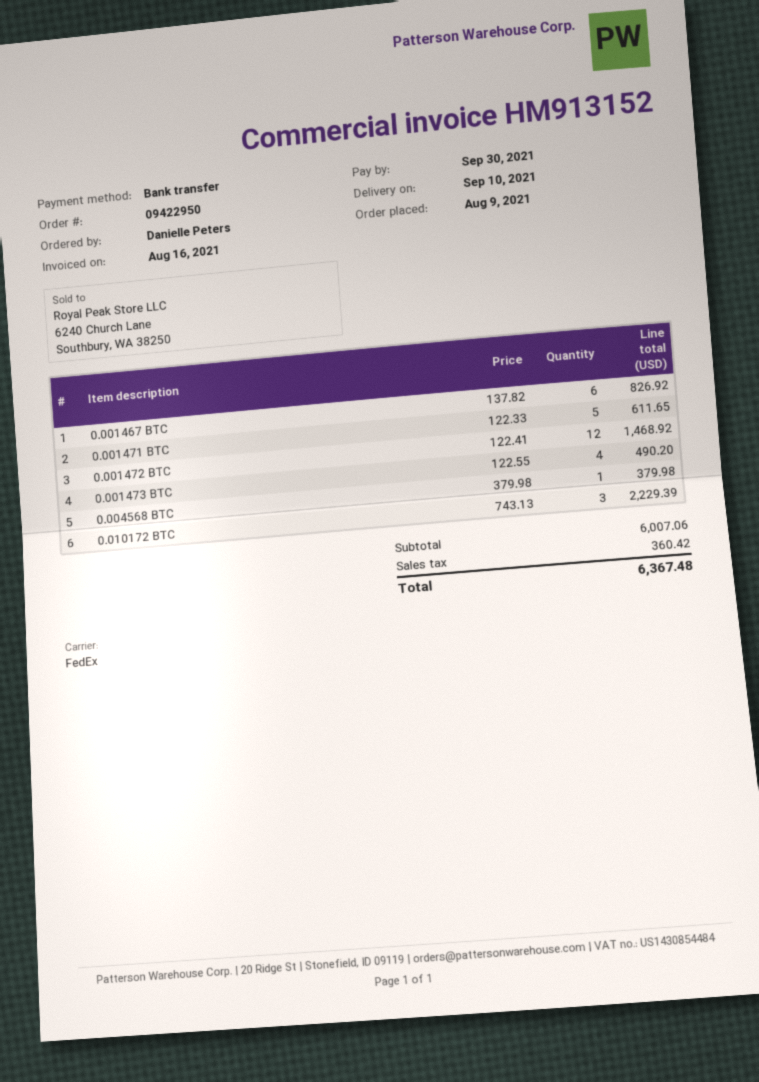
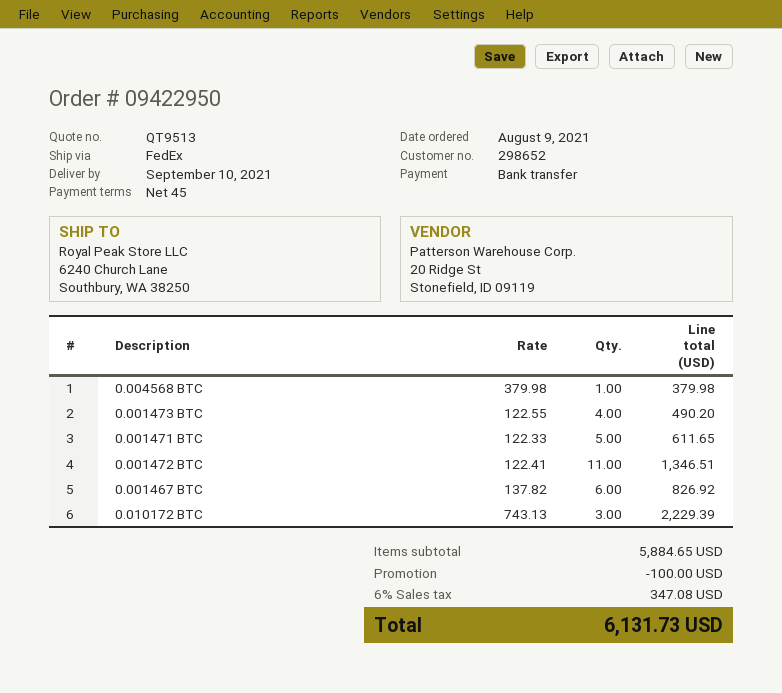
0.001472 BTC: 12 x 122.41 = 1468.92 -> 11 x 122.41 = 1346.51
subtotal: 6007.06 -> 5884.65
discount: none -> 100.00
tax: 360.42 -> 347.08
total: 6367.48 -> 6131.73

